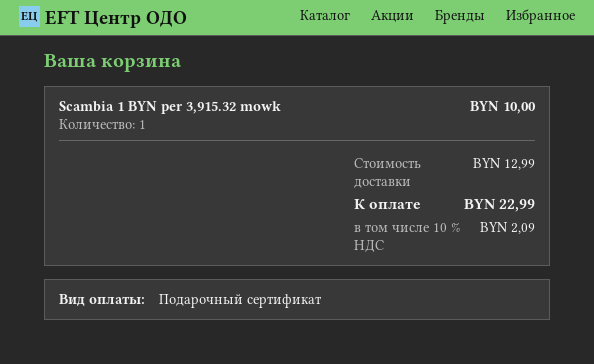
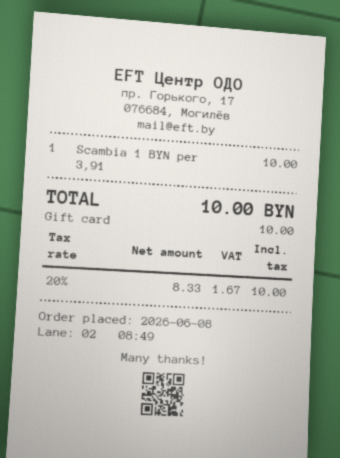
shipping: 12.99 -> none
tax: 10% = 2.09 -> 20% = 1.67
total: 22.99 -> 10.00

